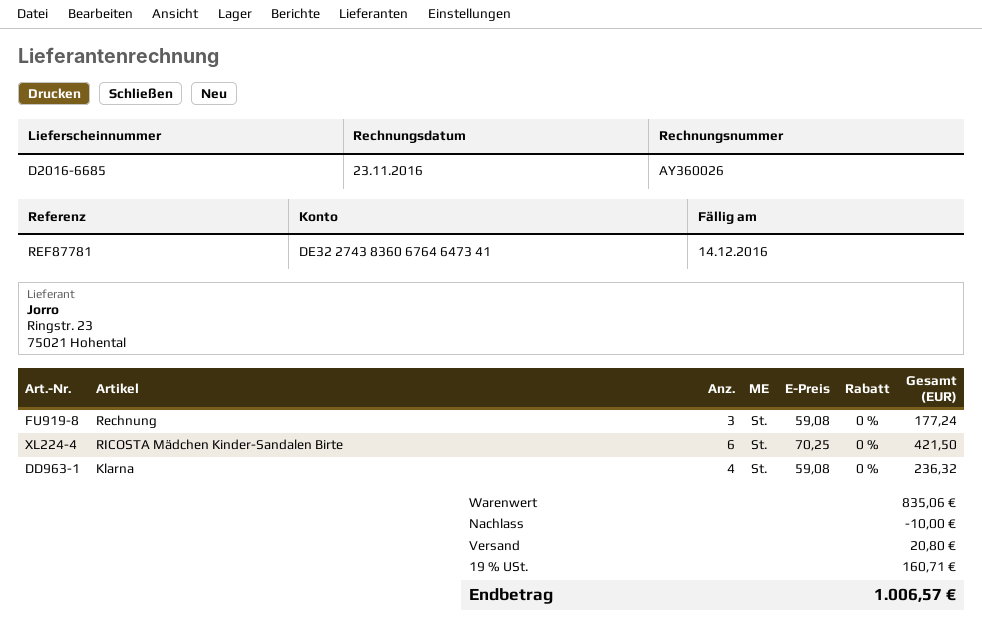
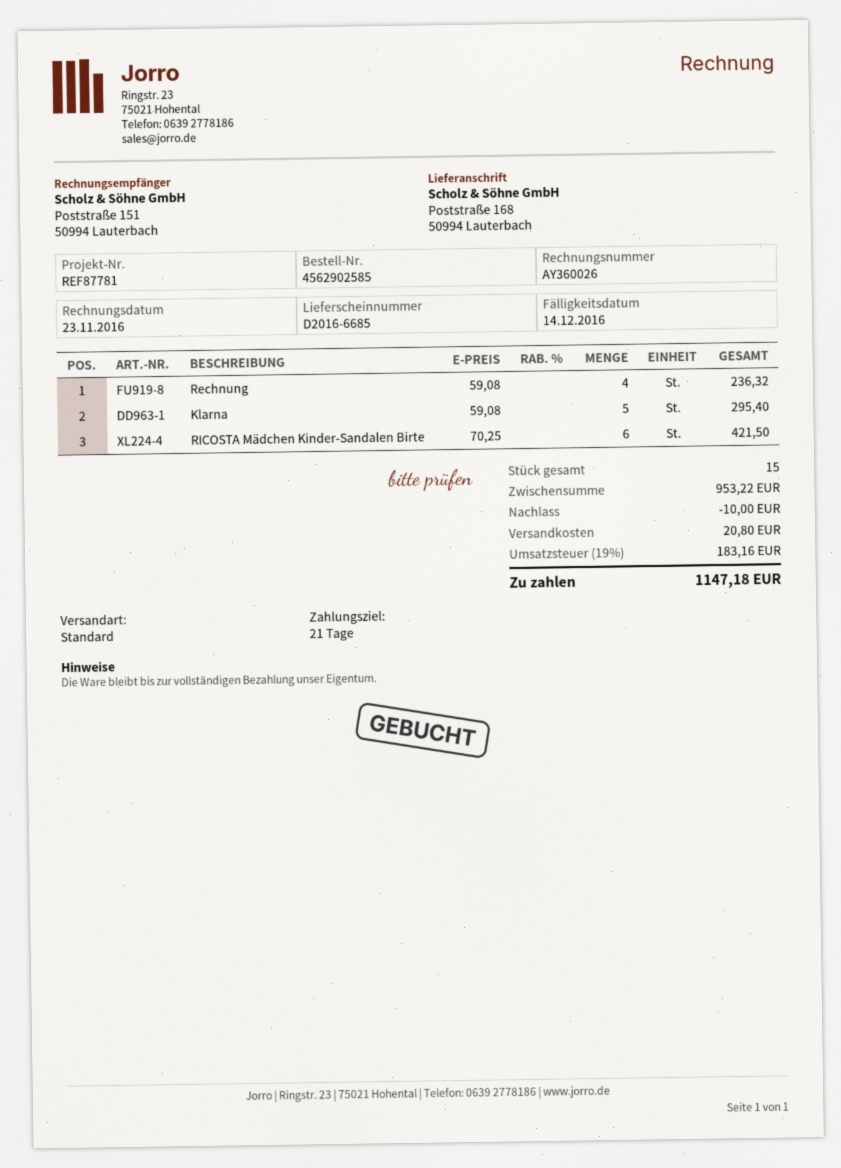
Rechnung: 3 x 59.08 = 177.24 -> 4 x 59.08 = 236.32
Klarna: 4 x 59.08 = 236.32 -> 5 x 59.08 = 295.40
subtotal: 835.06 -> 953.22
tax: 19% = 160.71 -> 19% = 183.16
total: 1006.57 -> 1147.18

